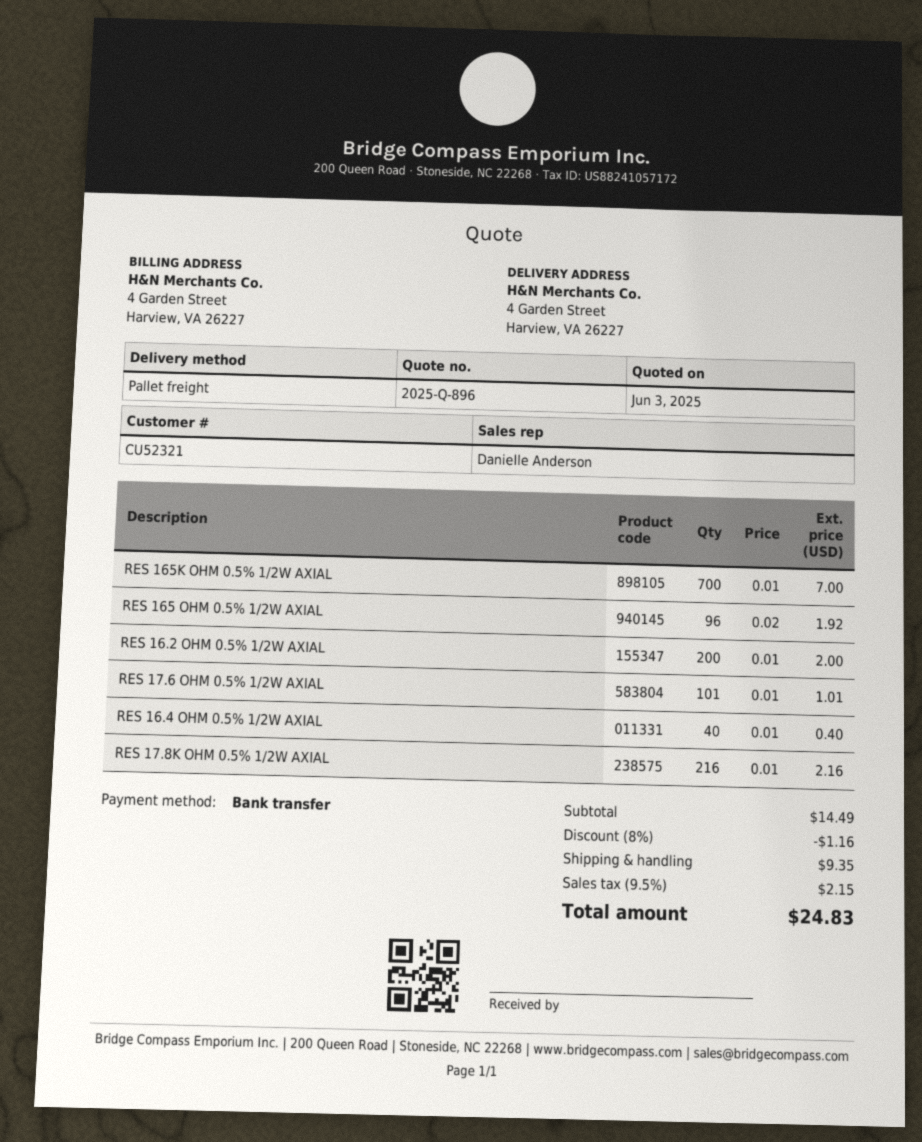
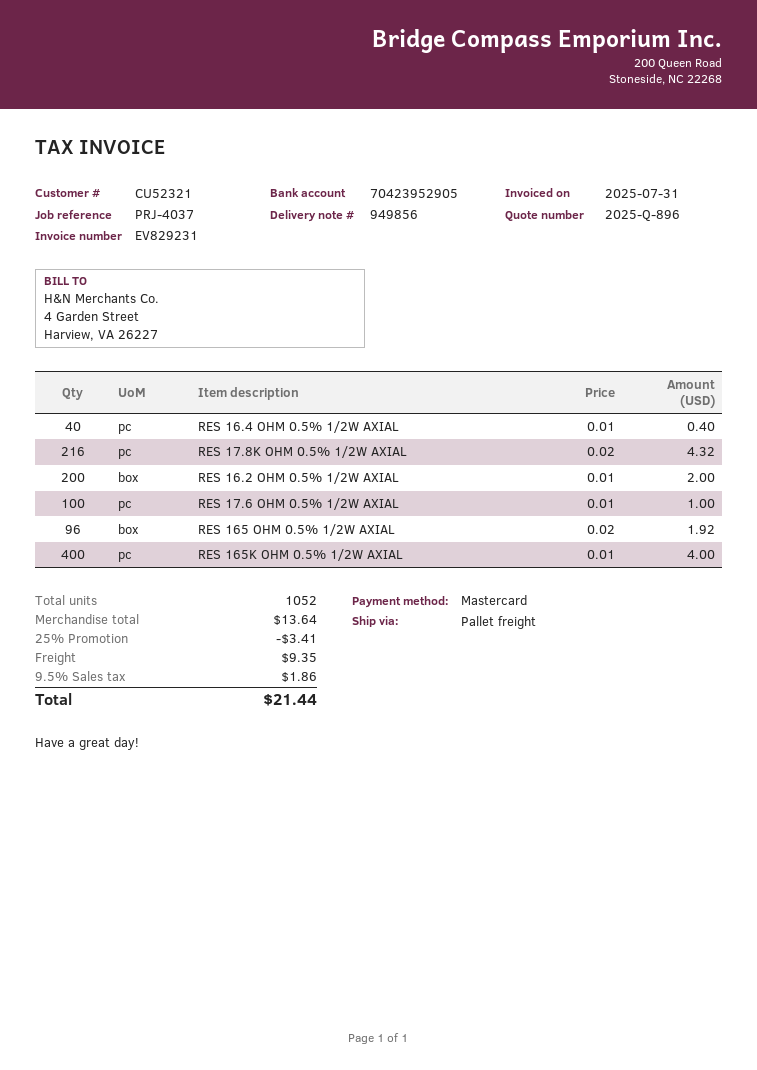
payment method: bank transfer -> Mastercard
RES 165K OHM 0.5% 1/2W AXIAL: 700 x 0.01 = 7.00 -> 400 x 0.01 = 4.00
RES 17.6 OHM 0.5% 1/2W AXIAL: 101 x 0.01 = 1.01 -> 100 x 0.01 = 1.00
RES 17.8K OHM 0.5% 1/2W AXIAL: 216 x 0.01 = 2.16 -> 216 x 0.02 = 4.32
subtotal: 14.49 -> 13.64
discount: 8% = 1.16 -> 25% = 3.41
tax: 9.5% = 2.15 -> 9.5% = 1.86
total: 24.83 -> 21.44

